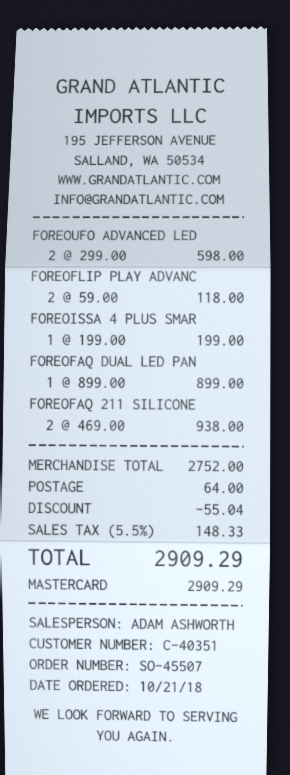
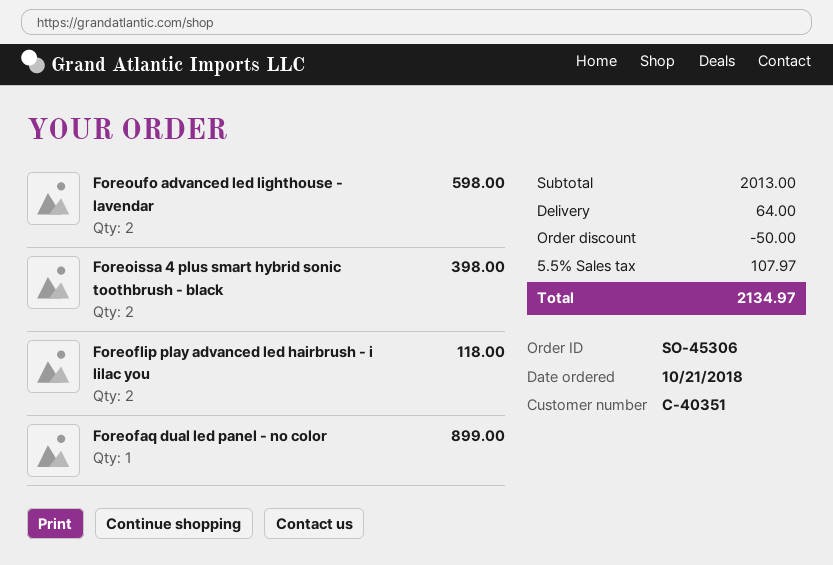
order number: SO-45507 -> SO-45306
FOREOISSA 4 PLUS SMAR: 1 for 199.00 -> 2 for 398.00
FOREOFAQ 211 SILICONE: 2 for 938.00 -> none
subtotal: 2752.00 -> 2013.00
discount: 55.04 -> 50.00
tax: 5.5% = 148.33 -> 5.5% = 107.97
total: 2909.29 -> 2134.97

